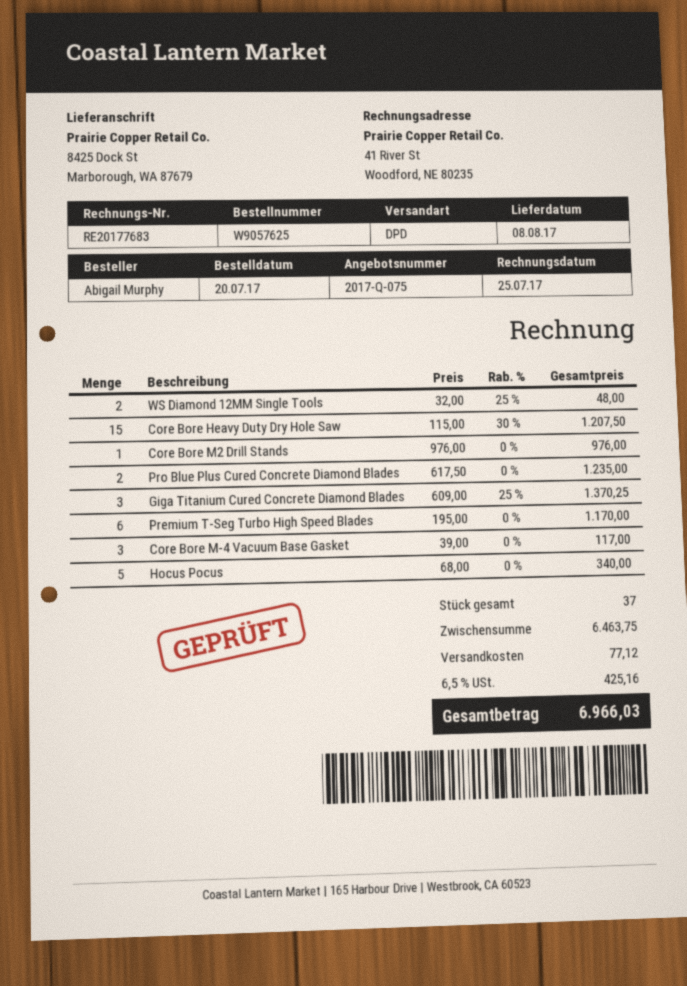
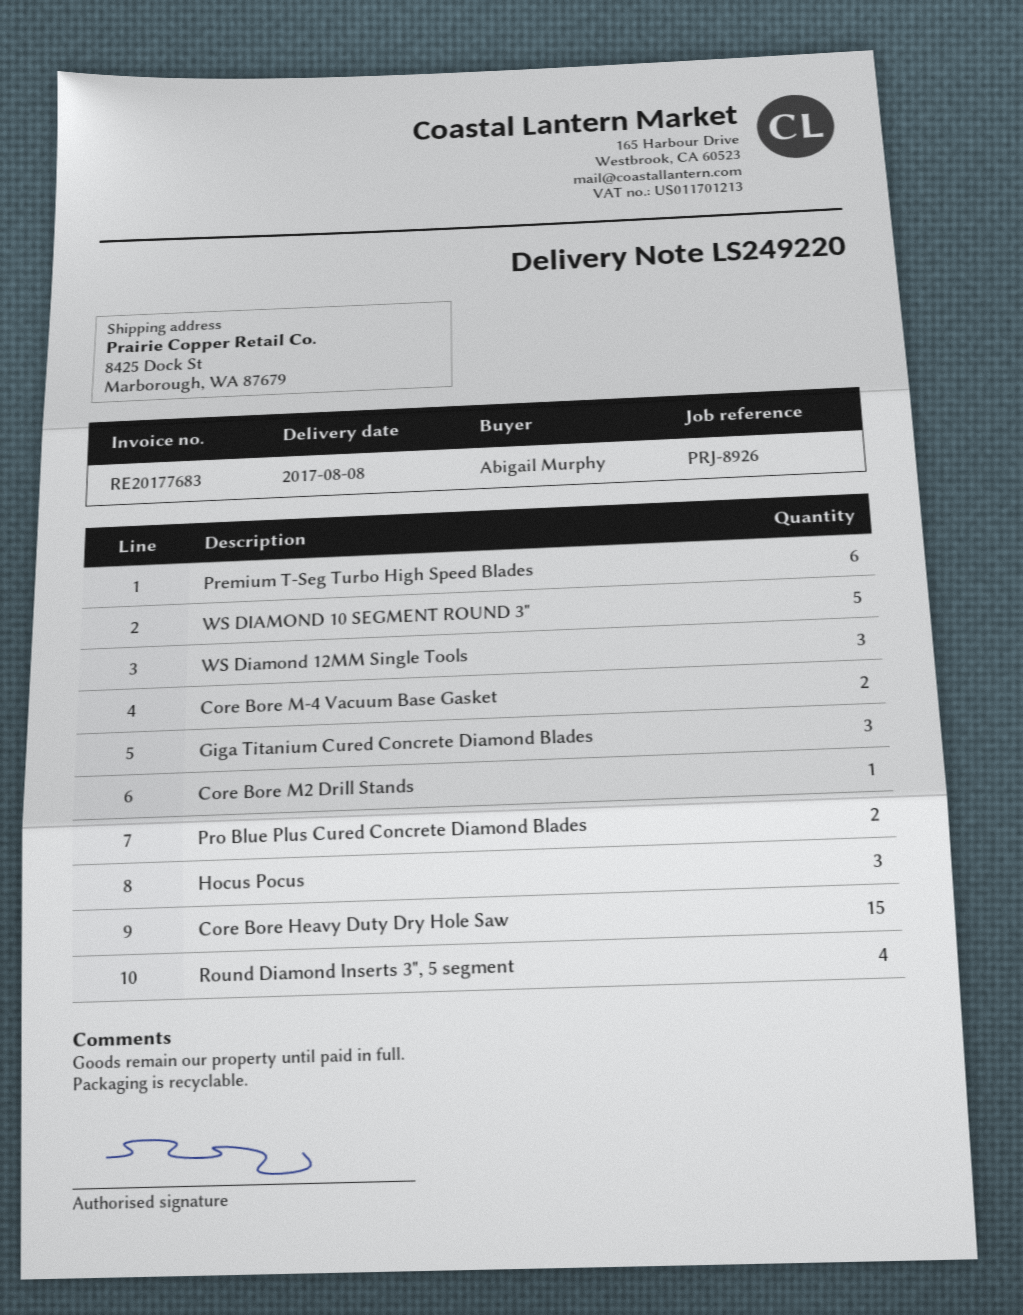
WS Diamond 12MM Single Tools: 2 -> 3
Core Bore M-4 Vacuum Base Gasket: 3 -> 2
Hocus Pocus: 5 -> 3
WS DIAMOND 10 SEGMENT ROUND 3": none -> 5
Round Diamond Inserts 3", 5 segment: none -> 4

